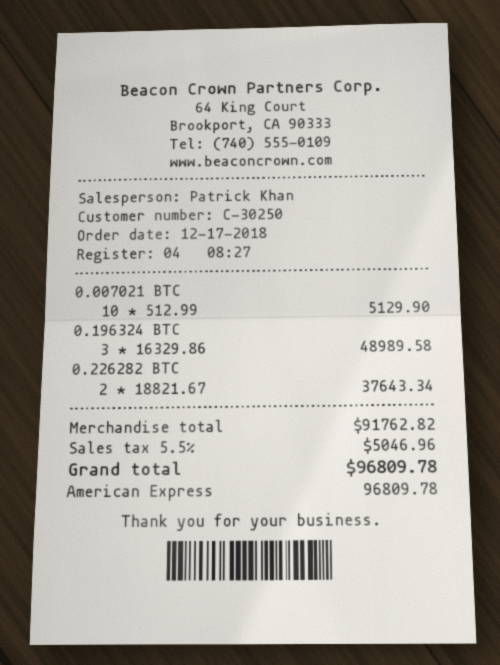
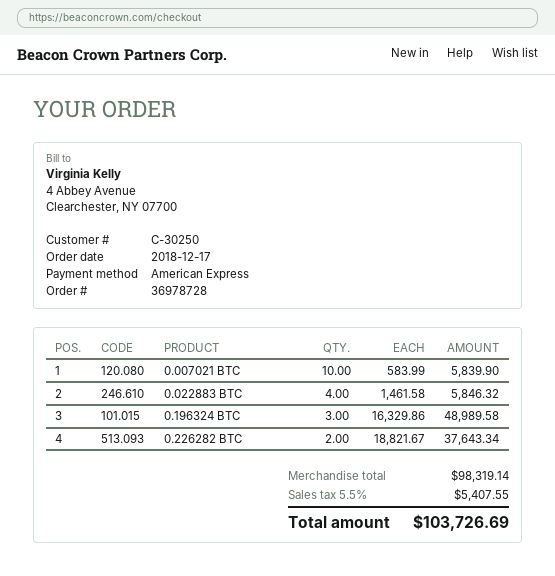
0.007021 BTC: 10 x 512.99 = 5129.90 -> 10 x 583.99 = 5839.90
0.022883 BTC: none -> 4 x 1461.58 = 5846.32
subtotal: 91762.82 -> 98319.14
tax: 5.5% = 5046.96 -> 5.5% = 5407.55
total: 96809.78 -> 103726.69

